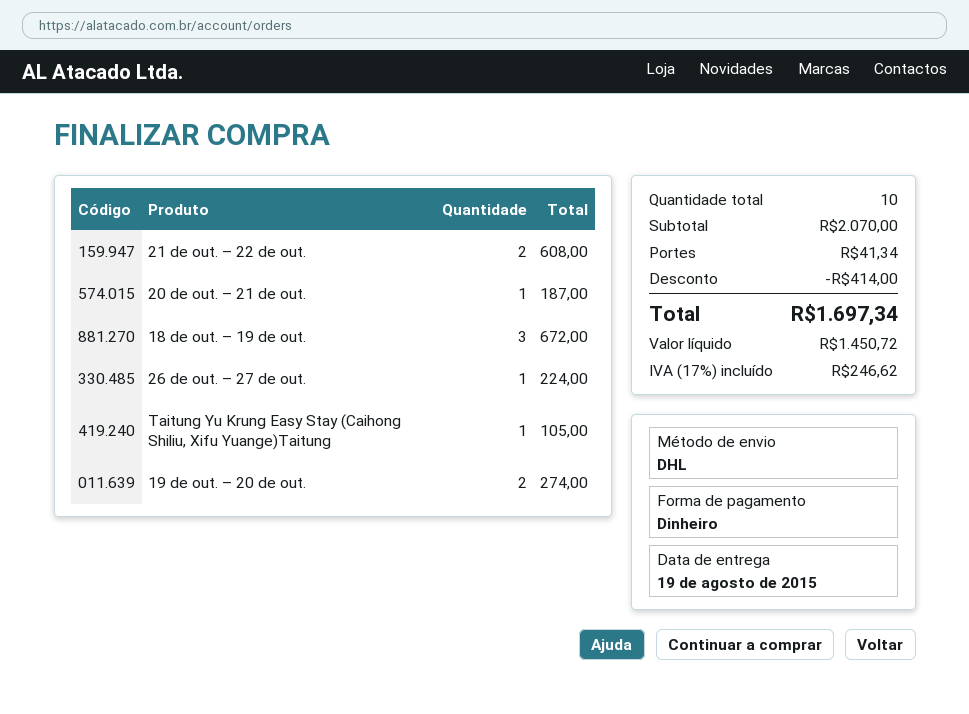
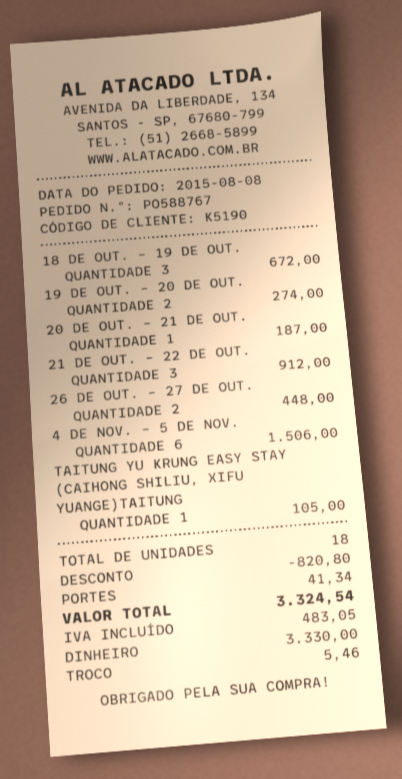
21 de out. – 22 de out.: 2 for 608.00 -> 3 for 912.00
26 de out. – 27 de out.: 1 for 224.00 -> 2 for 448.00
4 DE NOV. – 5 DE NOV.: none -> 6 for 1506.00
total quantity: 10 -> 18
discount: 414.00 -> 820.80
tax: 246.62 -> 483.05
total: 1697.34 -> 3324.54

